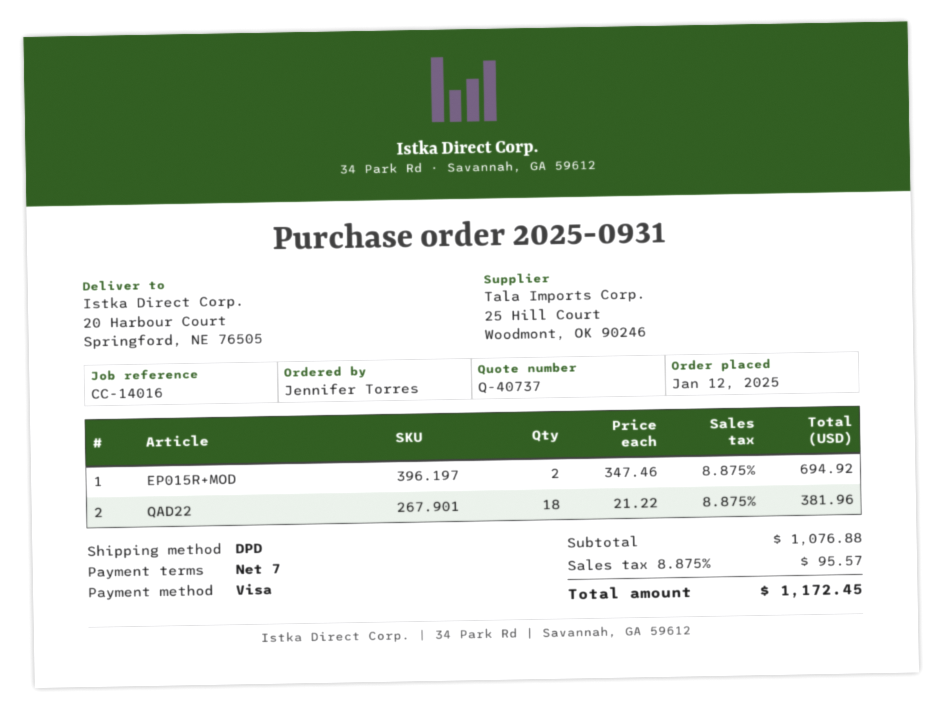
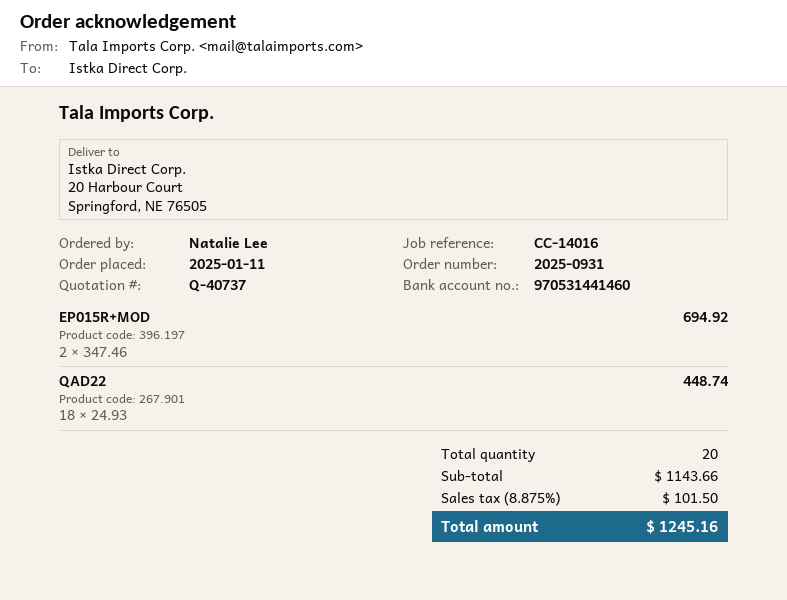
order date: 2025-01-12 -> 2025-01-11
ordered by: Jennifer Torres -> Natalie Lee
QAD22: 18 x 21.22 = 381.96 -> 18 x 24.93 = 448.74
subtotal: 1076.88 -> 1143.66
tax: 8.875% = 95.57 -> 8.875% = 101.50
total: 1172.45 -> 1245.16

